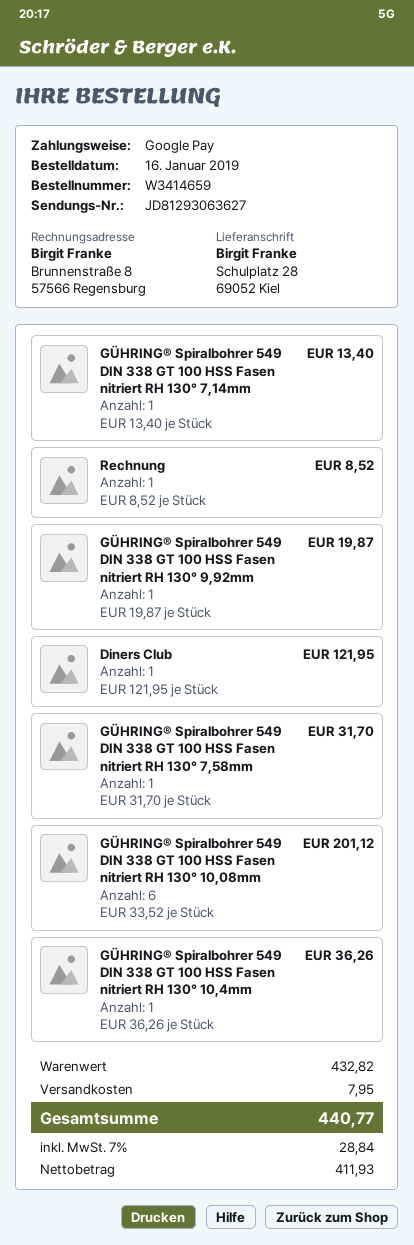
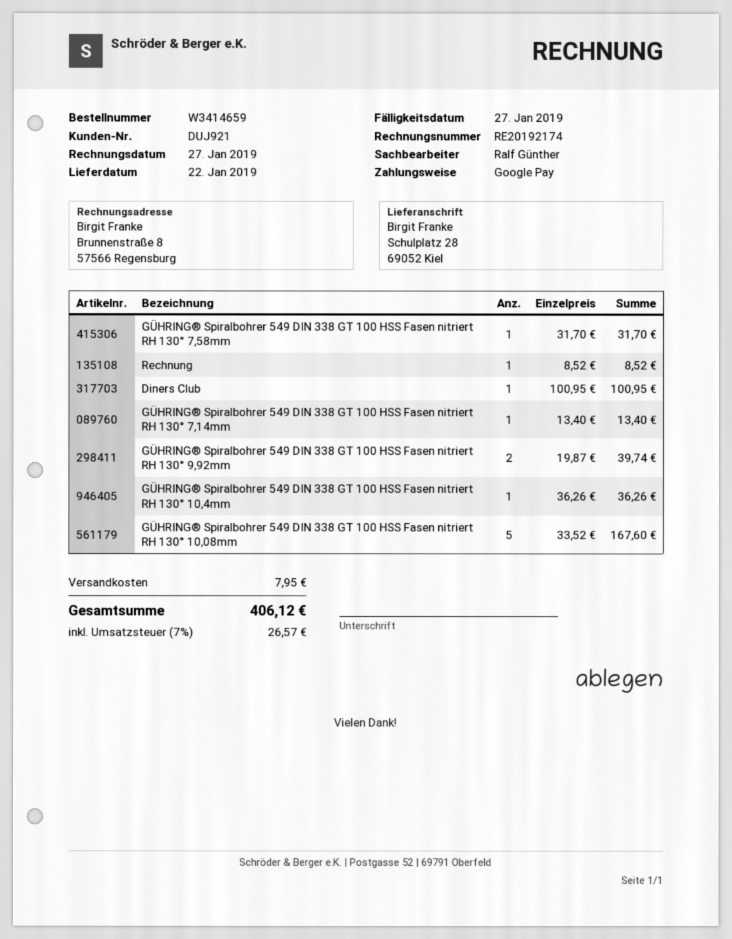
GÜHRING® Spiralbohrer 549 DIN 338 GT 100 HSS Fasen nitriert RH 130° 9,92mm: 1 x 19.87 = 19.87 -> 2 x 19.87 = 39.74
Diners Club: 1 x 121.95 = 121.95 -> 1 x 100.95 = 100.95
GÜHRING® Spiralbohrer 549 DIN 338 GT 100 HSS Fasen nitriert RH 130° 10,08mm: 6 x 33.52 = 201.12 -> 5 x 33.52 = 167.60
tax: 7% = 28.84 -> 7% = 26.57
total: 440.77 -> 406.12

